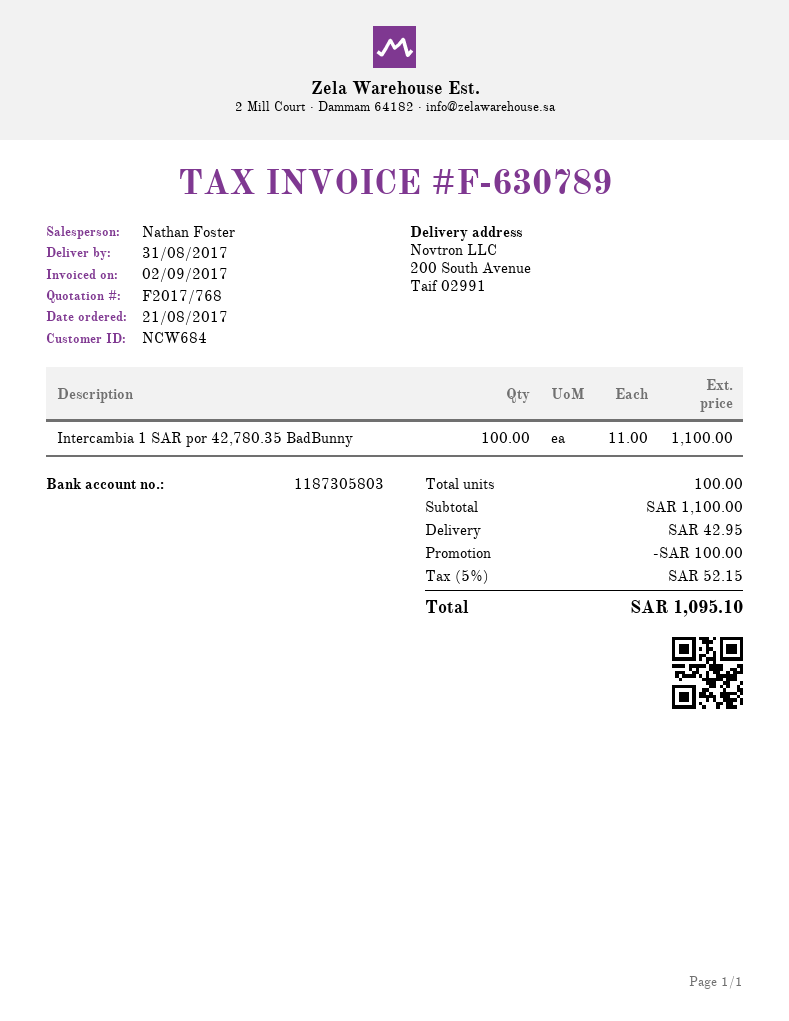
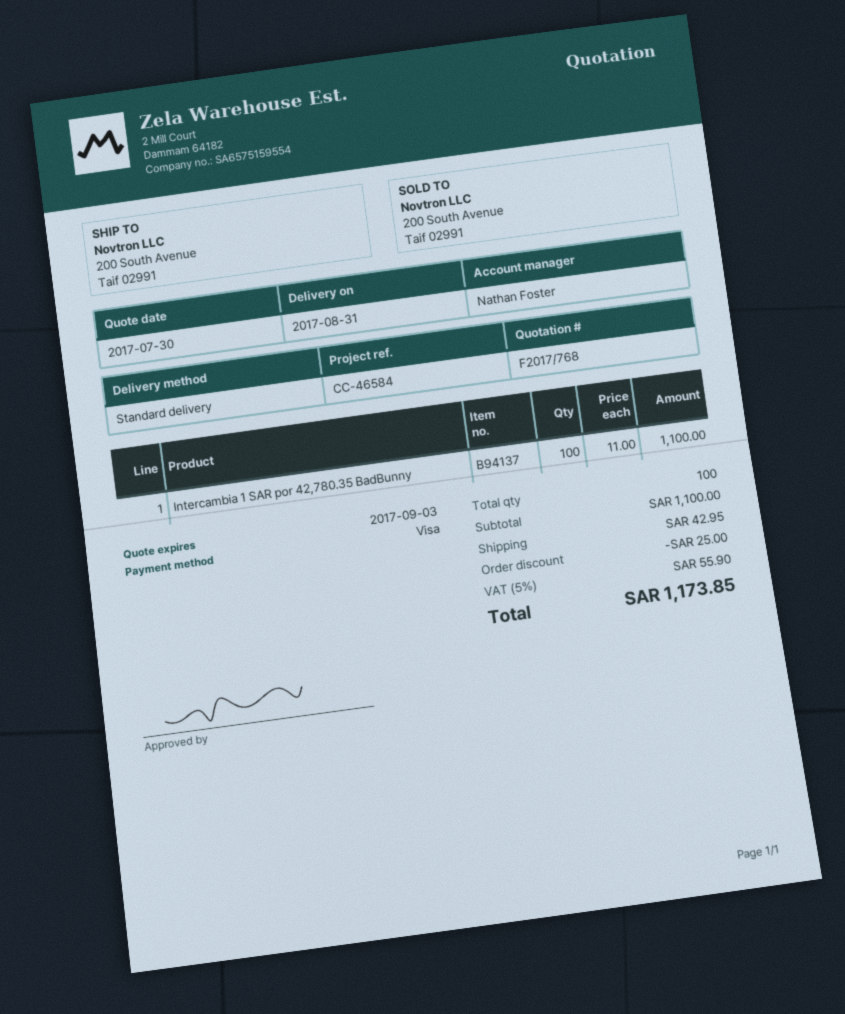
discount: 100.00 -> 25.00
tax: 5% = 52.15 -> 5% = 55.90
total: 1095.10 -> 1173.85

